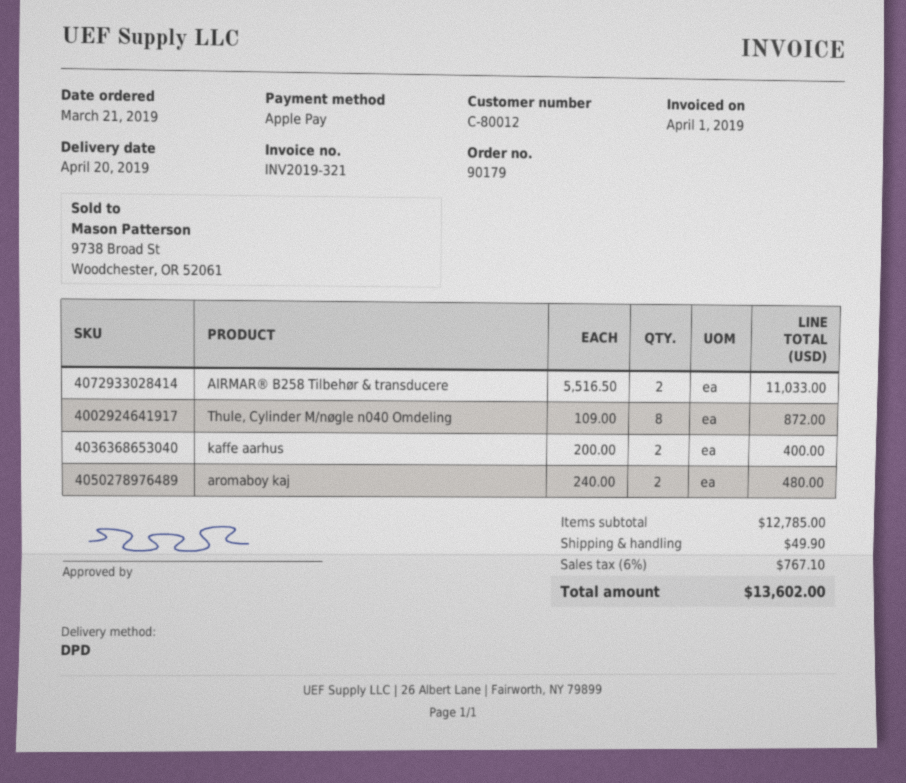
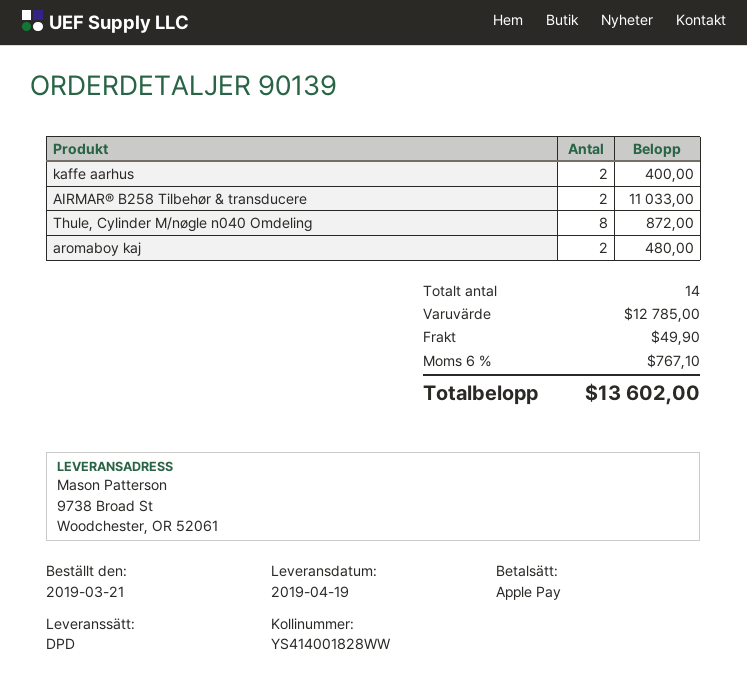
order number: 90179 -> 90139
delivery date: 2019-04-20 -> 2019-04-19

